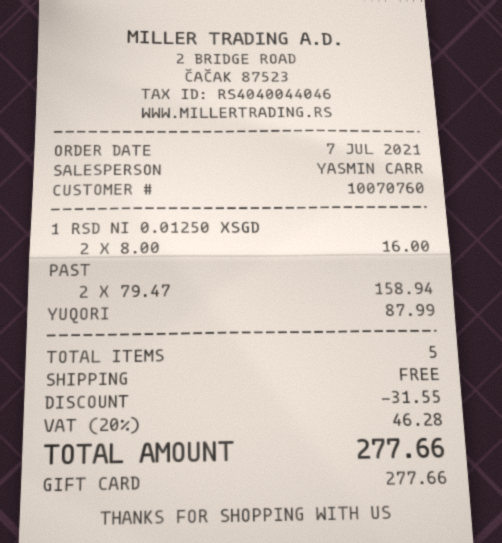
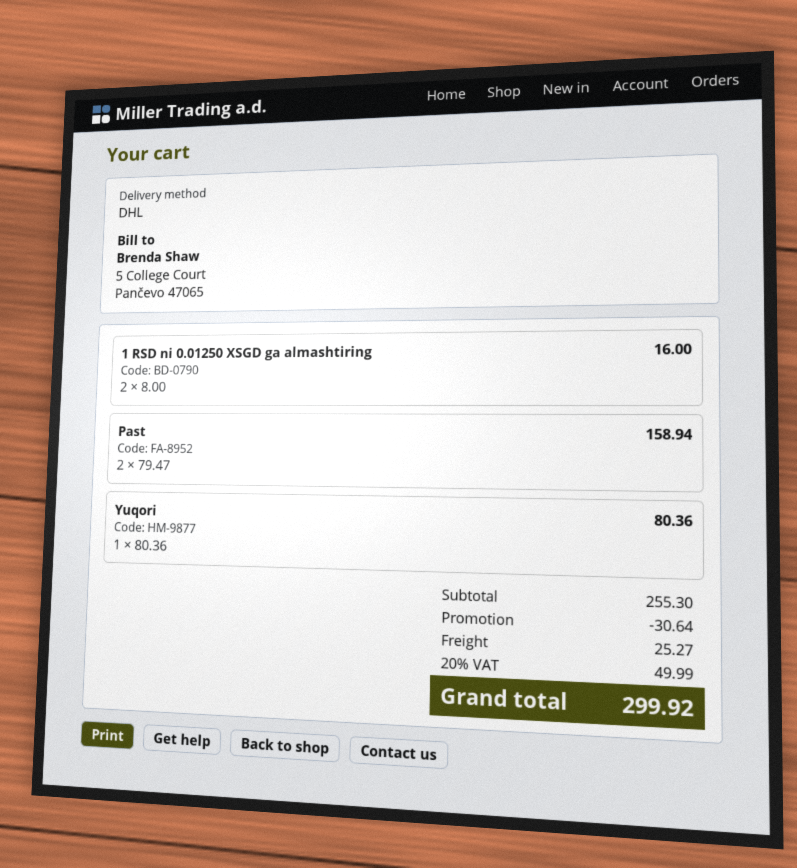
YUQORI: 1 x 87.99 = 87.99 -> 1 x 80.36 = 80.36
discount: 31.55 -> 30.64
shipping: 0.00 -> 25.27
tax: 20% = 46.28 -> 20% = 49.99
total: 277.66 -> 299.92

